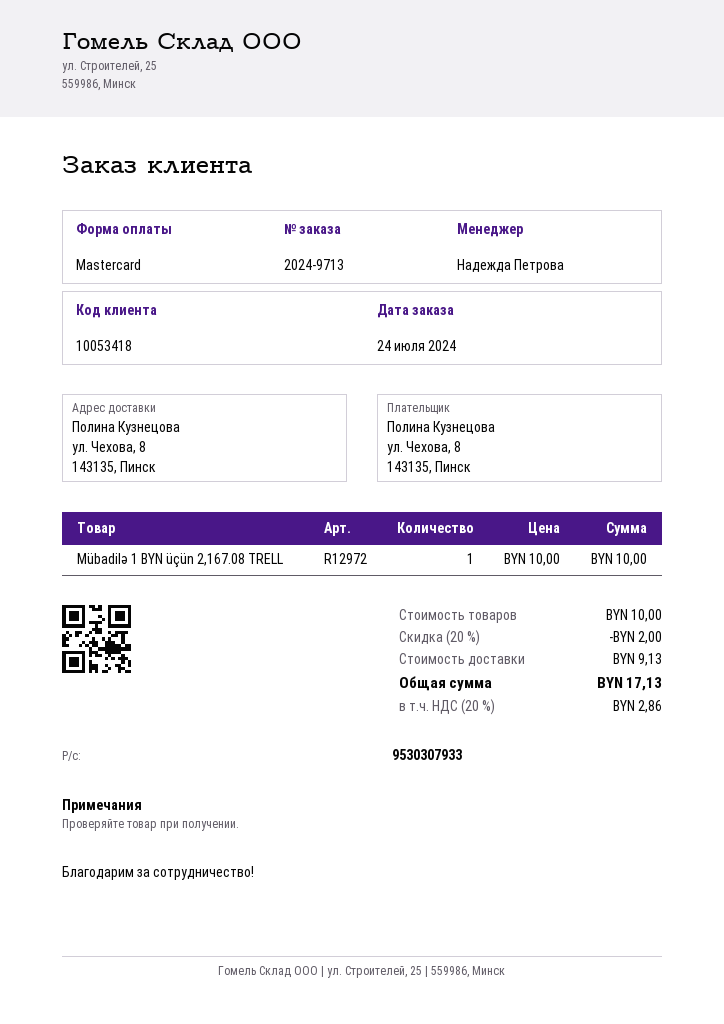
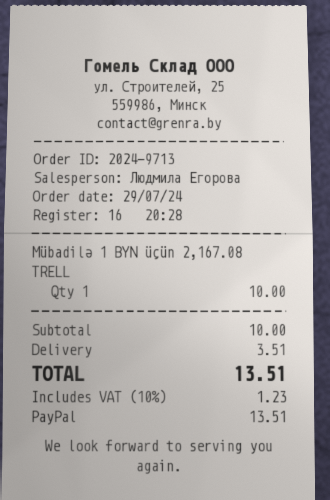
order date: 2024-07-24 -> 2024-07-29
sales rep: Надежда Петрова -> Людмила Егорова
payment method: Mastercard -> PayPal
discount: 20% = 2.00 -> none
shipping: 9.13 -> 3.51
tax: 20% = 2.86 -> 10% = 1.23
total: 17.13 -> 13.51

